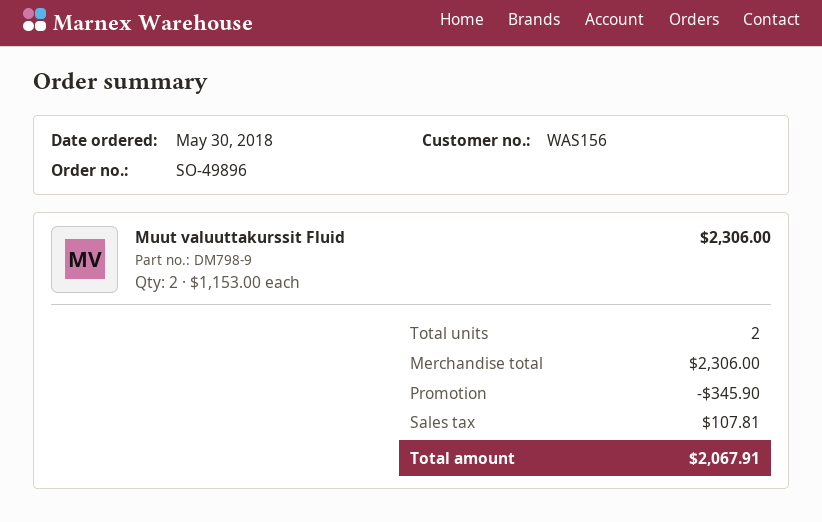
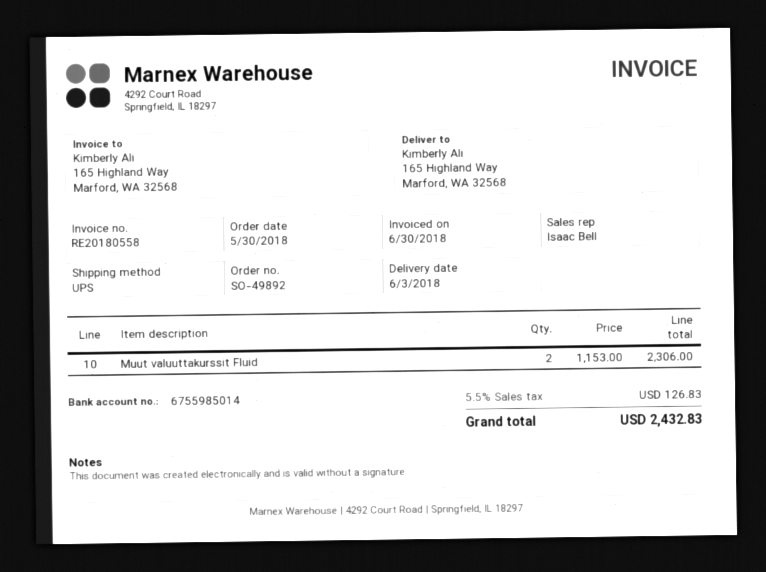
order number: SO-49896 -> SO-49892
discount: 345.90 -> none
tax: 107.81 -> 126.83
total: 2067.91 -> 2432.83

